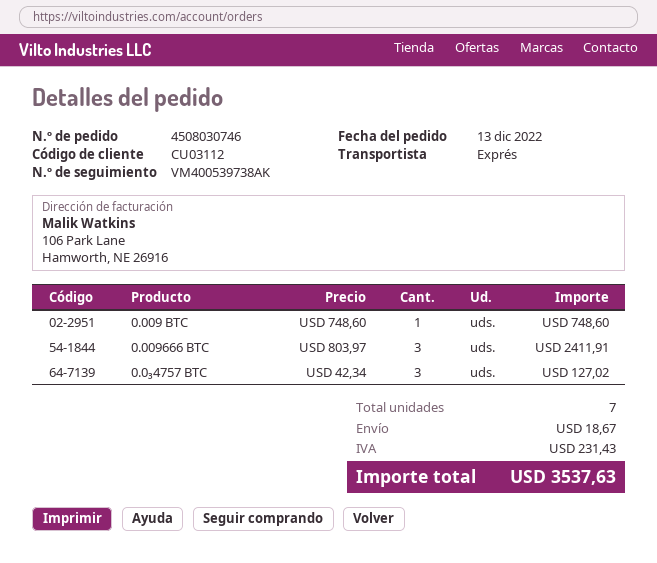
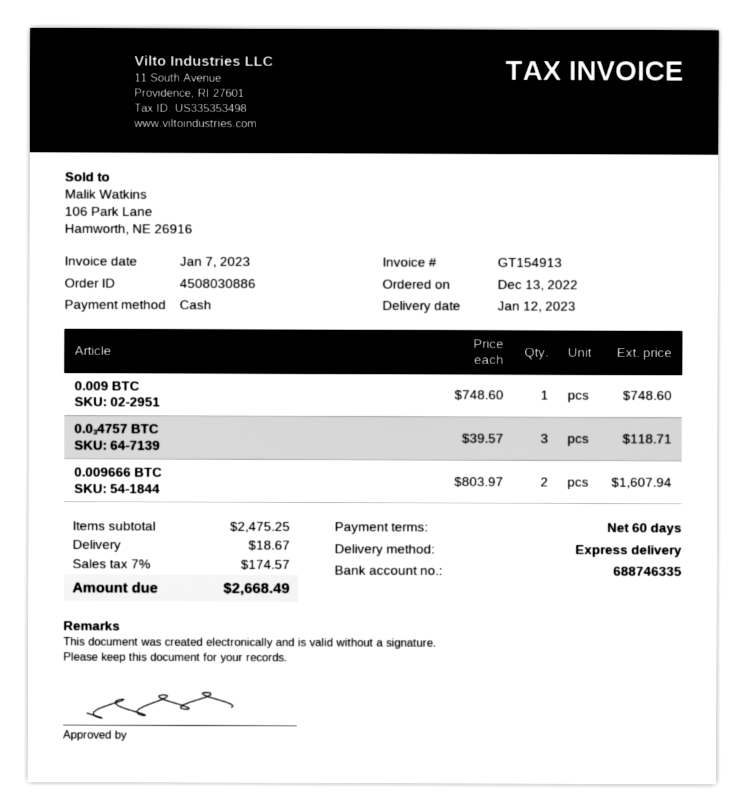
order number: 4508030746 -> 4508030886
0.009666 BTC: 3 x 803.97 = 2411.91 -> 2 x 803.97 = 1607.94
0.0₃4757 BTC: 3 x 42.34 = 127.02 -> 3 x 39.57 = 118.71
tax: 231.43 -> 174.57
total: 3537.63 -> 2668.49

